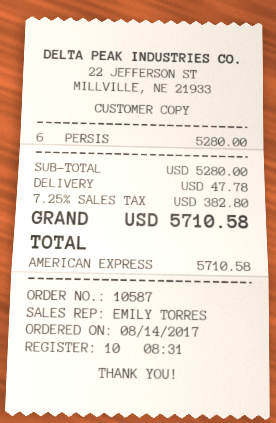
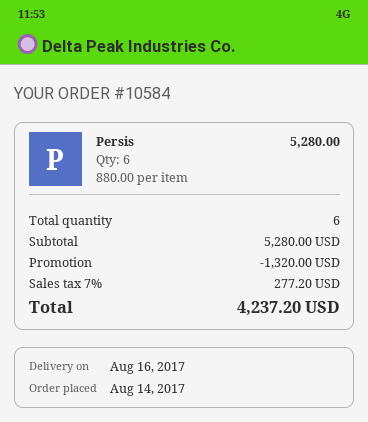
order number: 10587 -> 10584
discount: none -> 1320.00
shipping: 47.78 -> none
tax: 7.25% = 382.80 -> 7% = 277.20
total: 5710.58 -> 4237.20

